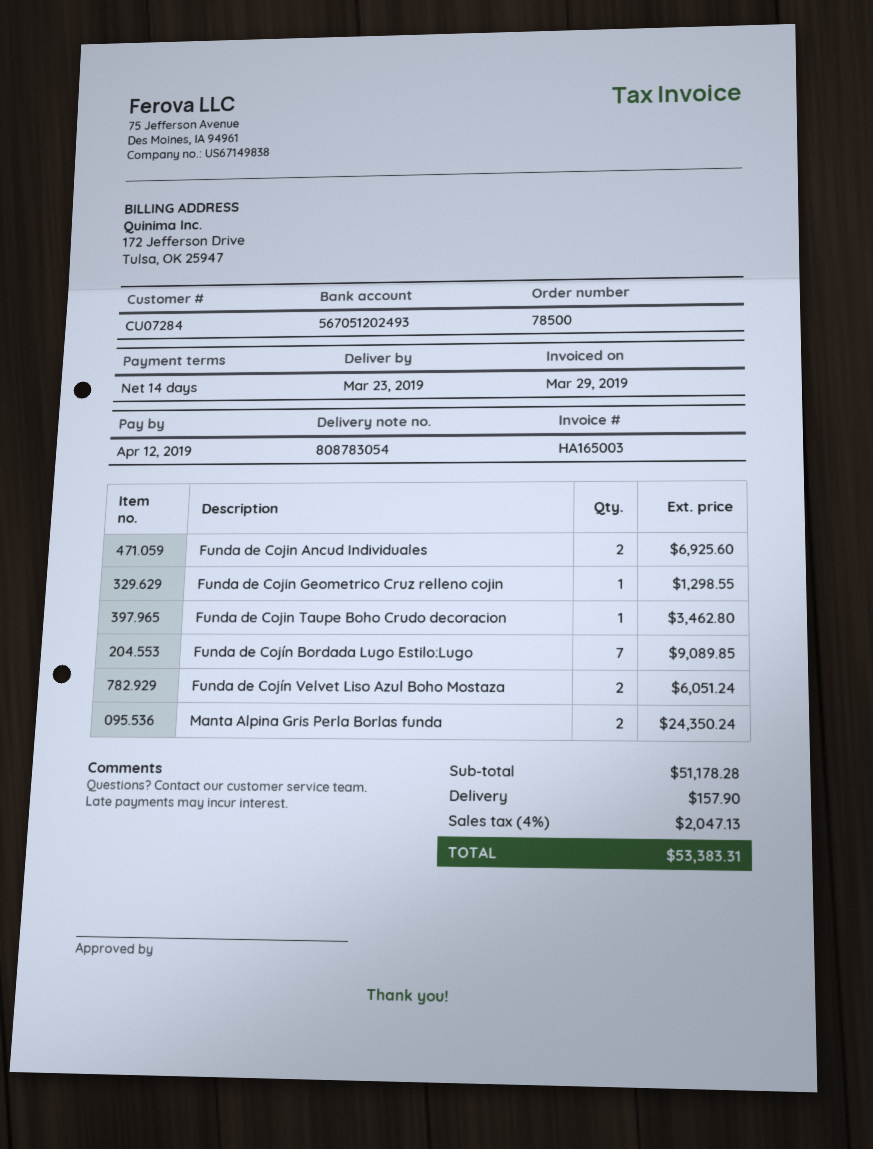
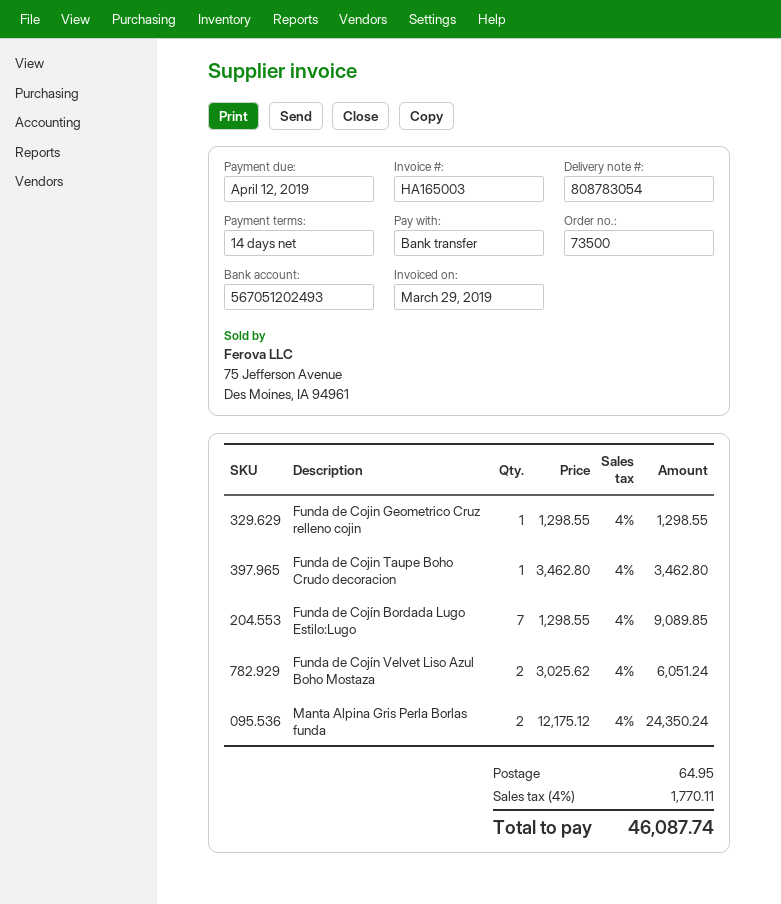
order number: 78500 -> 73500
Funda de Cojin Ancud Individuales: 2 for 6925.60 -> none
shipping: 157.90 -> 64.95
tax: 4% = 2047.13 -> 4% = 1770.11
total: 53383.31 -> 46087.74

